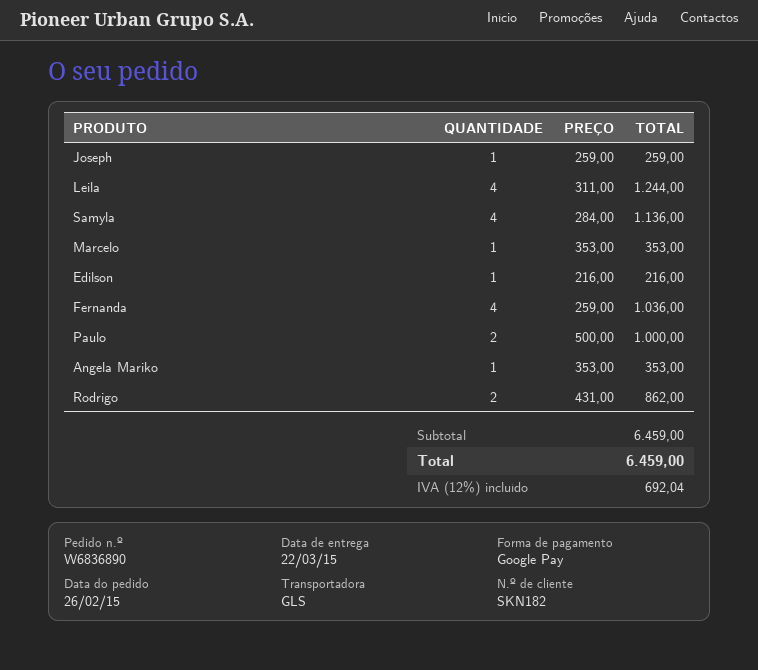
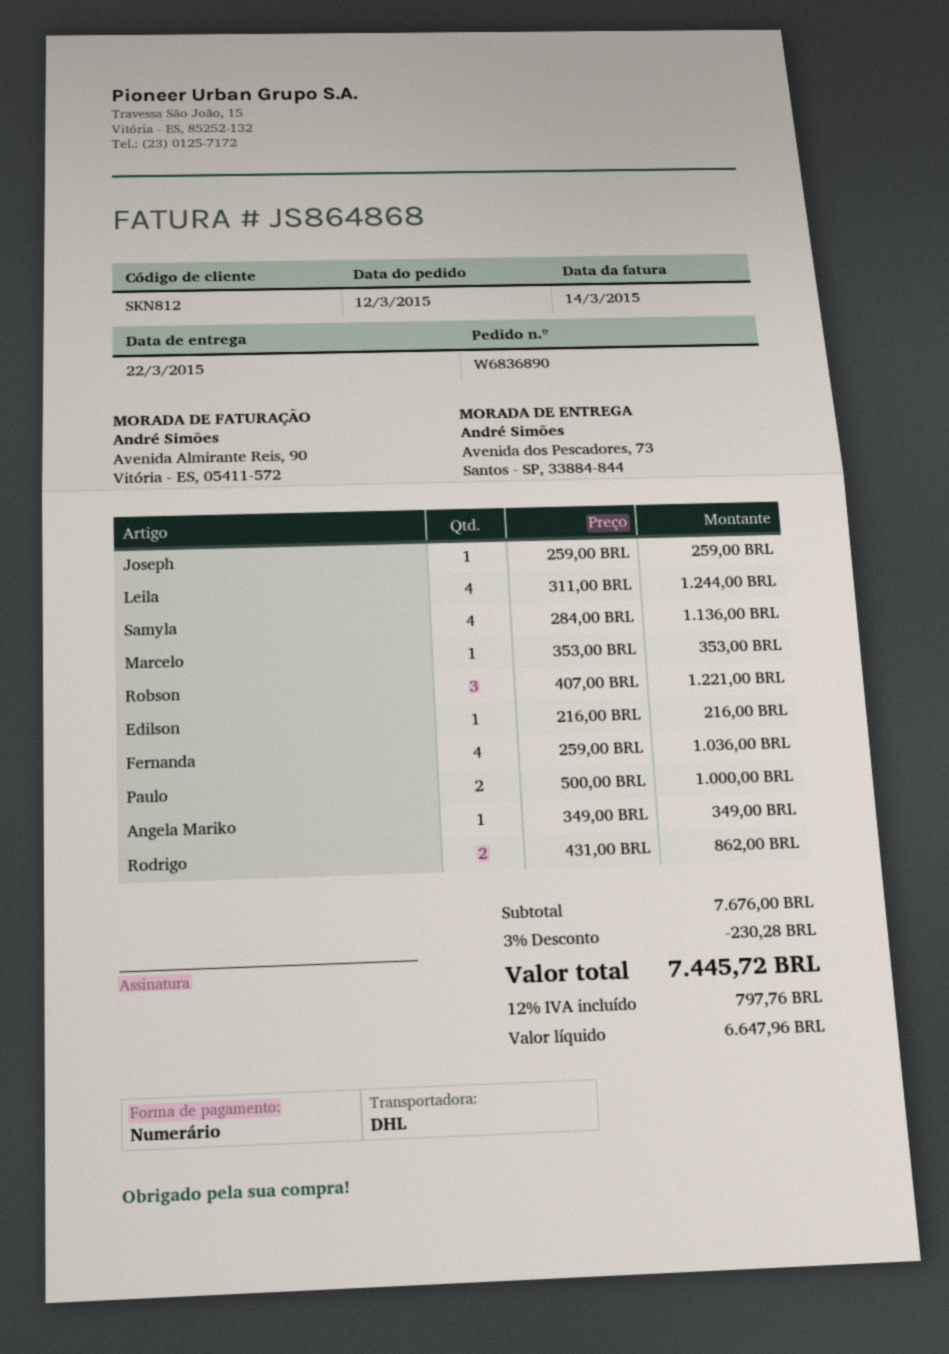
order date: 2015-02-26 -> 2015-03-12
customer number: SKN182 -> SKN812
payment method: Google Pay -> cash
shipping method: GLS -> DHL
Angela Mariko: 1 x 353.00 = 353.00 -> 1 x 349.00 = 349.00
Robson: none -> 3 x 407.00 = 1221.00
subtotal: 6459.00 -> 7676.00
discount: none -> 3% = 230.28
tax: 12% = 692.04 -> 12% = 797.76
total: 6459.00 -> 7445.72

